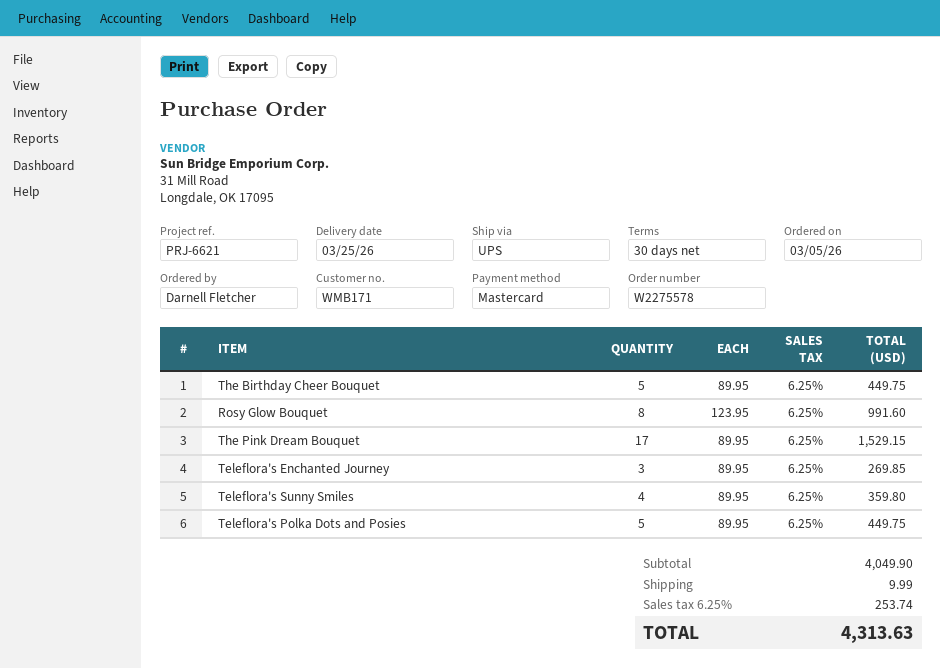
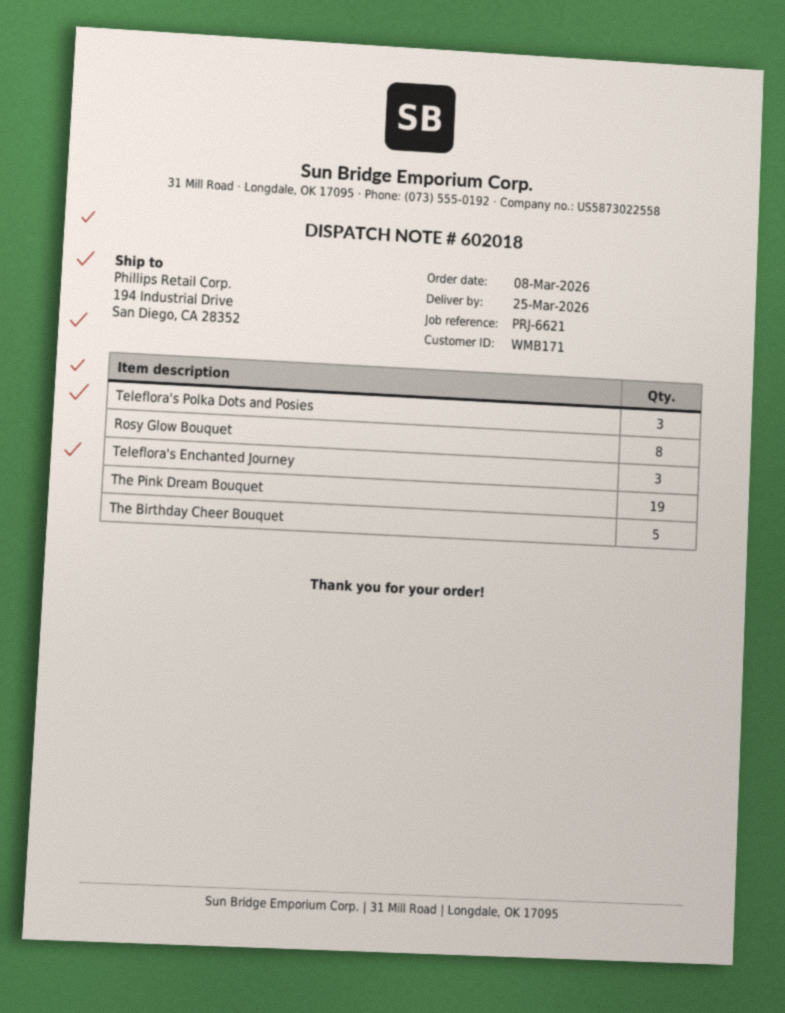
order date: 2026-03-05 -> 2026-03-08
The Pink Dream Bouquet: 17 -> 19
Teleflora's Sunny Smiles: 4 -> none
Teleflora's Polka Dots and Posies: 5 -> 3

